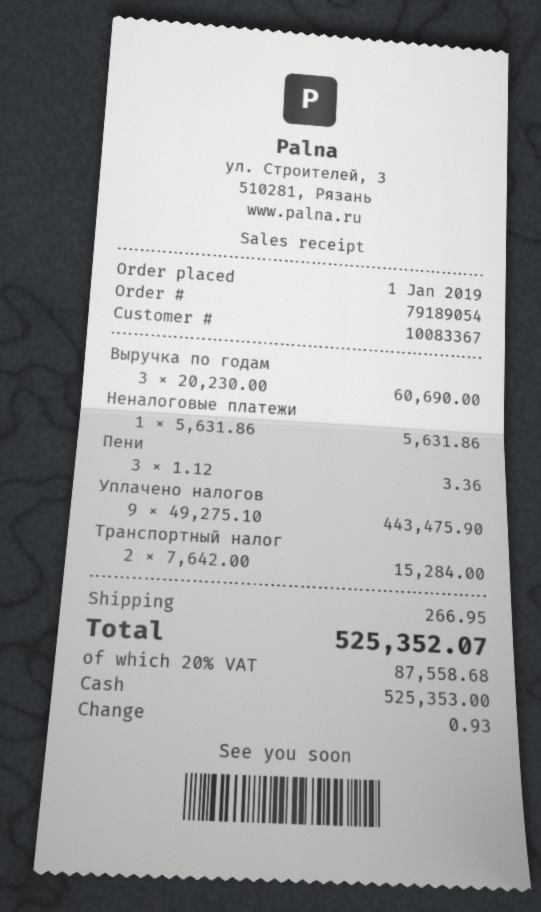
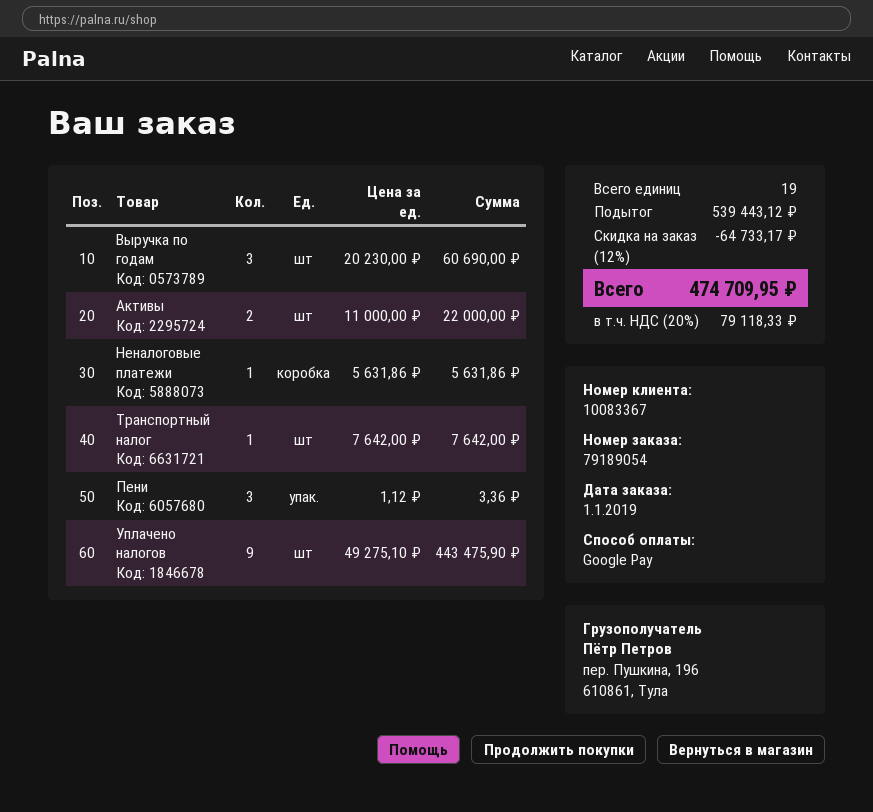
payment method: cash -> Google Pay
Транспортный налог: 2 x 7642.00 = 15284.00 -> 1 x 7642.00 = 7642.00
Активы: none -> 2 x 11000.00 = 22000.00
discount: none -> 12% = 64733.17
shipping: 266.95 -> none
tax: 20% = 87558.68 -> 20% = 79118.33
total: 525352.07 -> 474709.95

